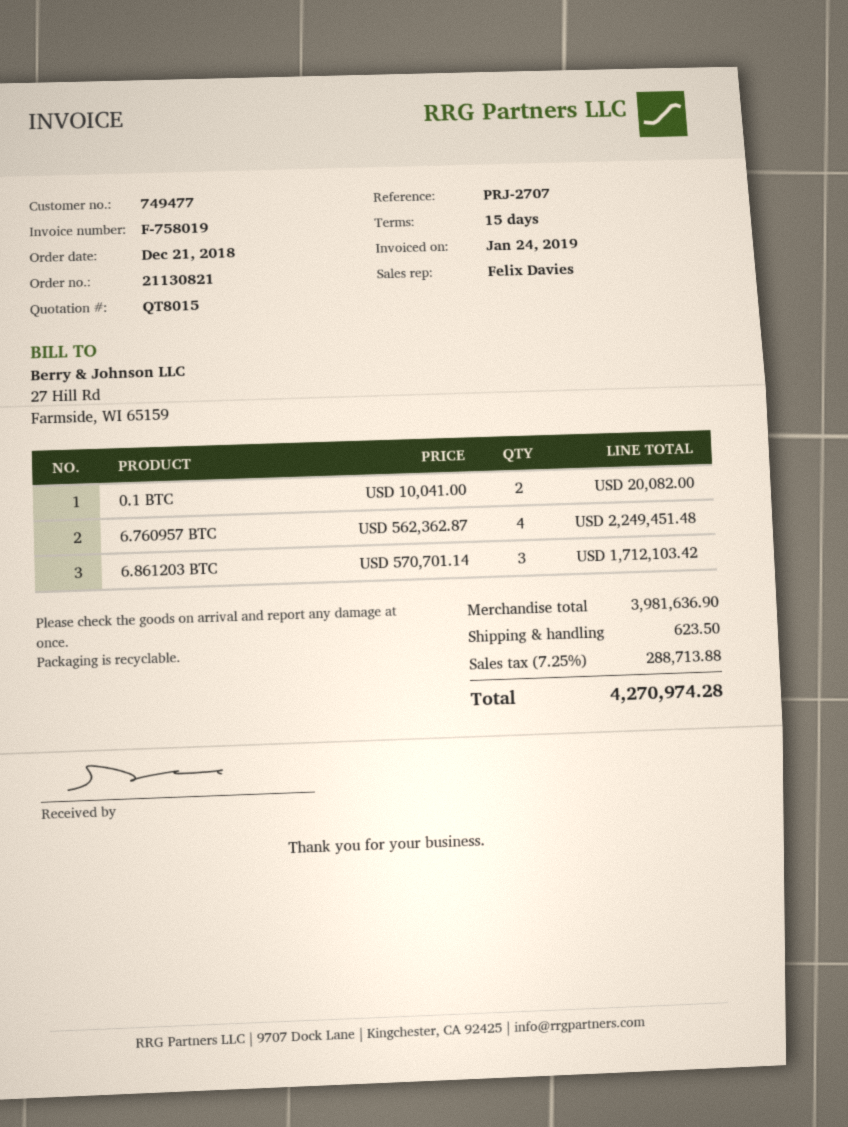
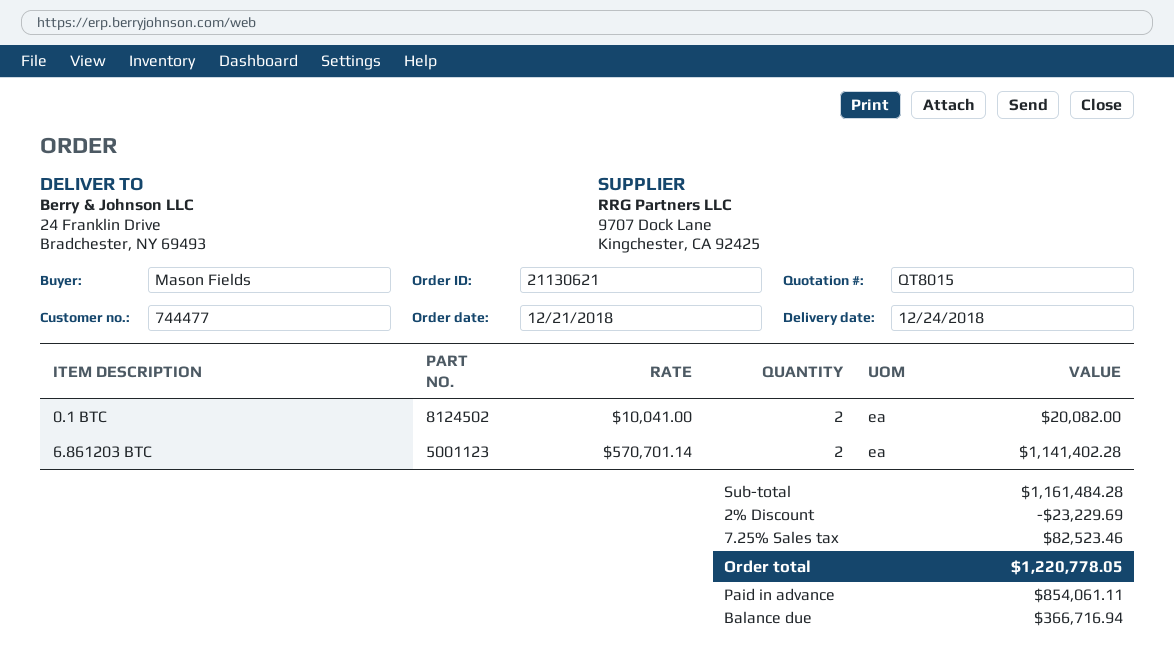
order number: 21130821 -> 21130621
customer number: 749477 -> 744477
6.760957 BTC: 4 x 562362.87 = 2249451.48 -> none
6.861203 BTC: 3 x 570701.14 = 1712103.42 -> 2 x 570701.14 = 1141402.28
subtotal: 3981636.90 -> 1161484.28
discount: none -> 2% = 23229.69
shipping: 623.50 -> none
tax: 7.25% = 288713.88 -> 7.25% = 82523.46
total: 4270974.28 -> 1220778.05

